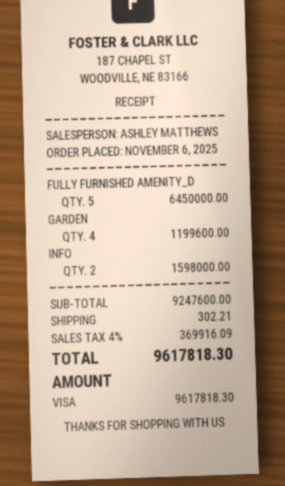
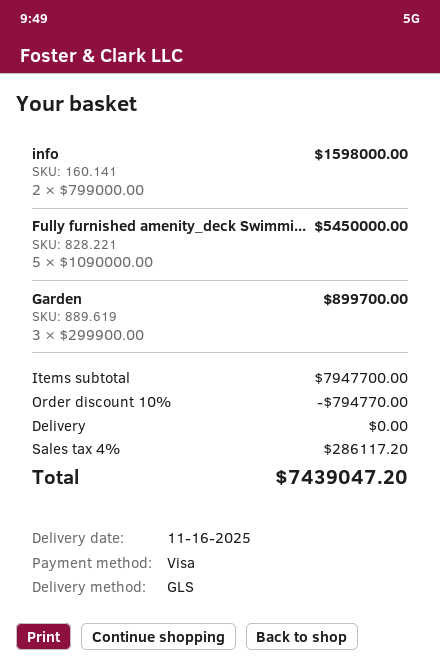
FULLY FURNISHED AMENITY_D: 5 for 6450000.00 -> 5 for 5450000.00
GARDEN: 4 for 1199600.00 -> 3 for 899700.00
subtotal: 9247600.00 -> 7947700.00
discount: none -> 10% = 794770.00
shipping: 302.21 -> 0.00
tax: 4% = 369916.09 -> 4% = 286117.20
total: 9617818.30 -> 7439047.20

